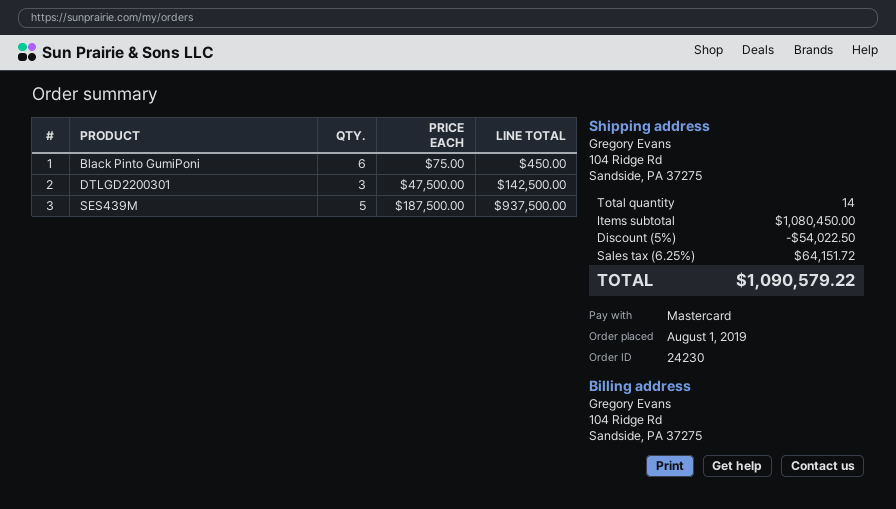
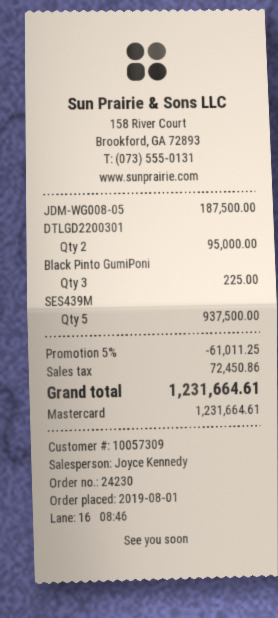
Black Pinto GumiPoni: 6 for 450.00 -> 3 for 225.00
DTLGD2200301: 3 for 142500.00 -> 2 for 95000.00
JDM-WG008-05: none -> 1 for 187500.00
discount: 5% = 54022.50 -> 5% = 61011.25
tax: 64151.72 -> 72450.86
total: 1090579.22 -> 1231664.61

